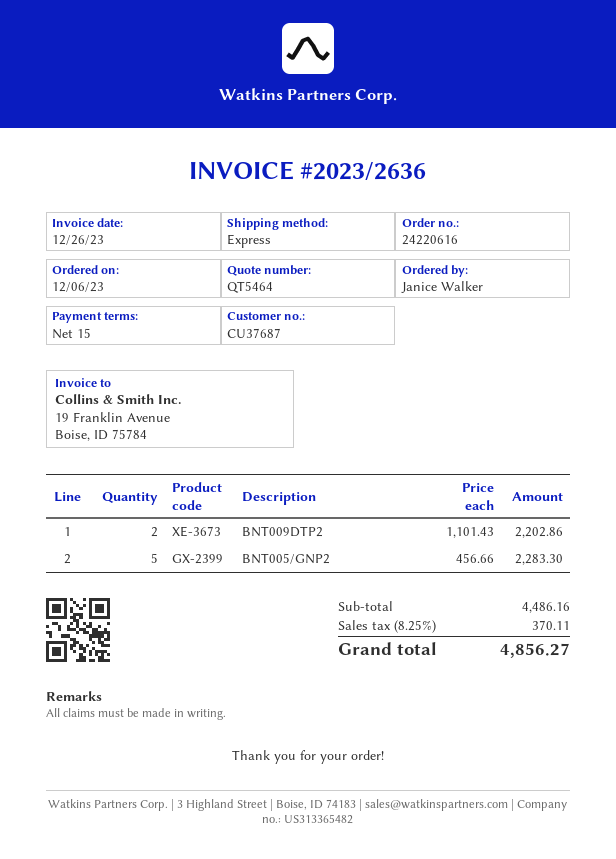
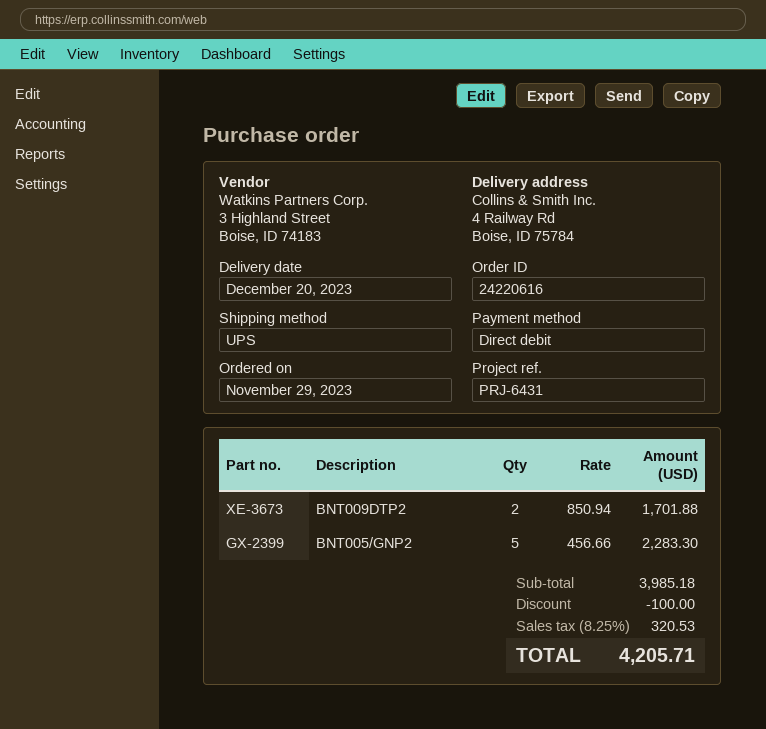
order date: 2023-12-06 -> 2023-11-29
shipping method: express -> UPS
BNT009DTP2: 2 x 1101.43 = 2202.86 -> 2 x 850.94 = 1701.88
subtotal: 4486.16 -> 3985.18
discount: none -> 100.00
tax: 8.25% = 370.11 -> 8.25% = 320.53
total: 4856.27 -> 4205.71

